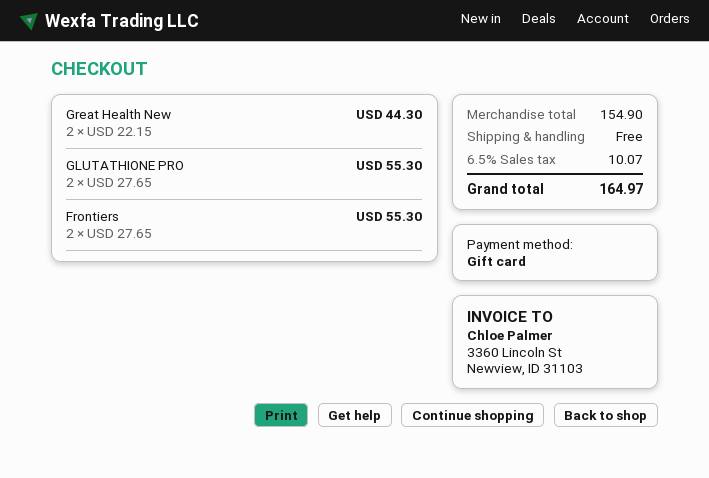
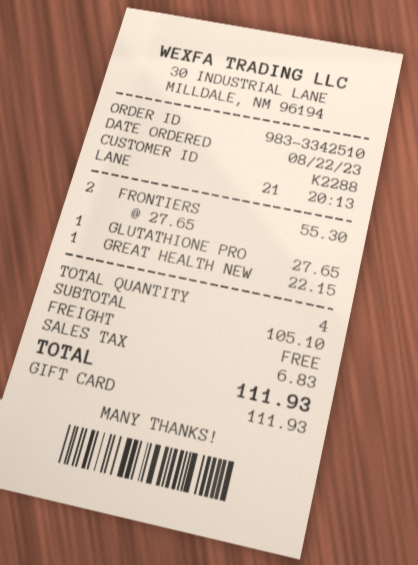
Great Health New: 2 x 22.15 = 44.30 -> 1 x 22.15 = 22.15
GLUTATHIONE PRO: 2 x 27.65 = 55.30 -> 1 x 27.65 = 27.65
subtotal: 154.90 -> 105.10
tax: 10.07 -> 6.83
total: 164.97 -> 111.93

